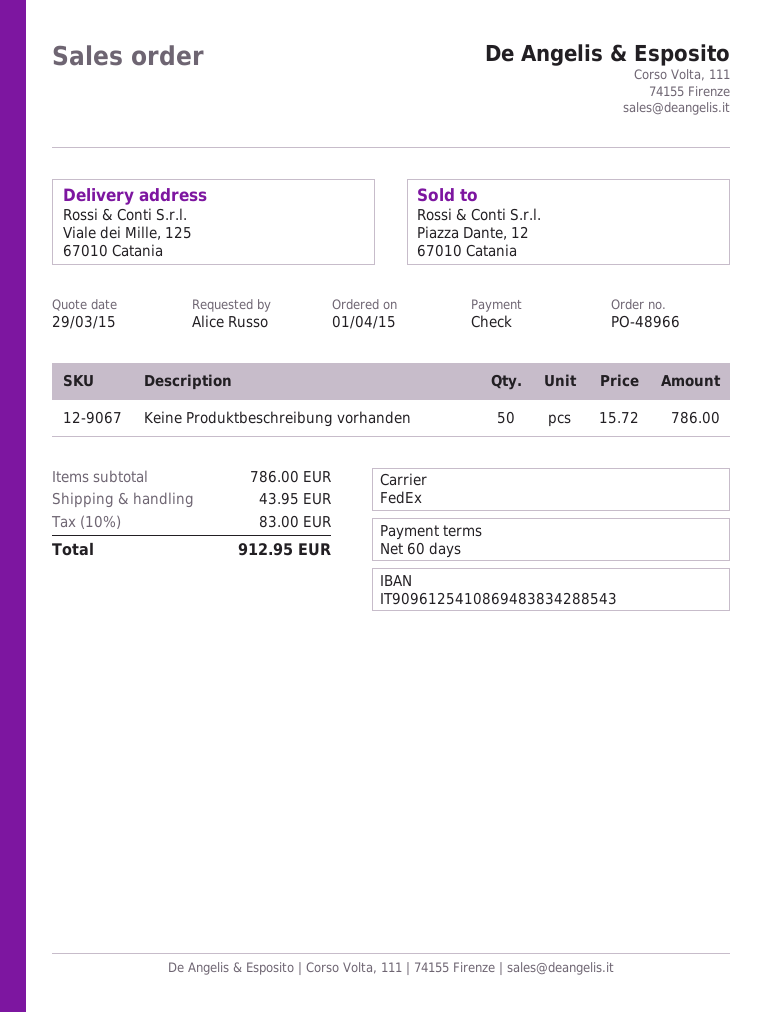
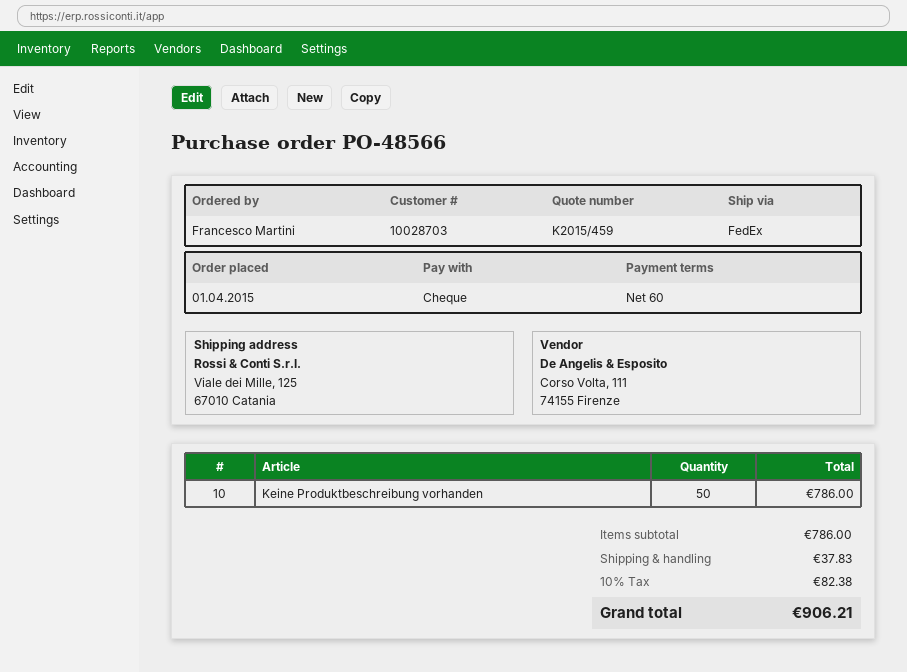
order number: PO-48966 -> PO-48566
ordered by: Alice Russo -> Francesco Martini
shipping: 43.95 -> 37.83
tax: 10% = 83.00 -> 10% = 82.38
total: 912.95 -> 906.21

